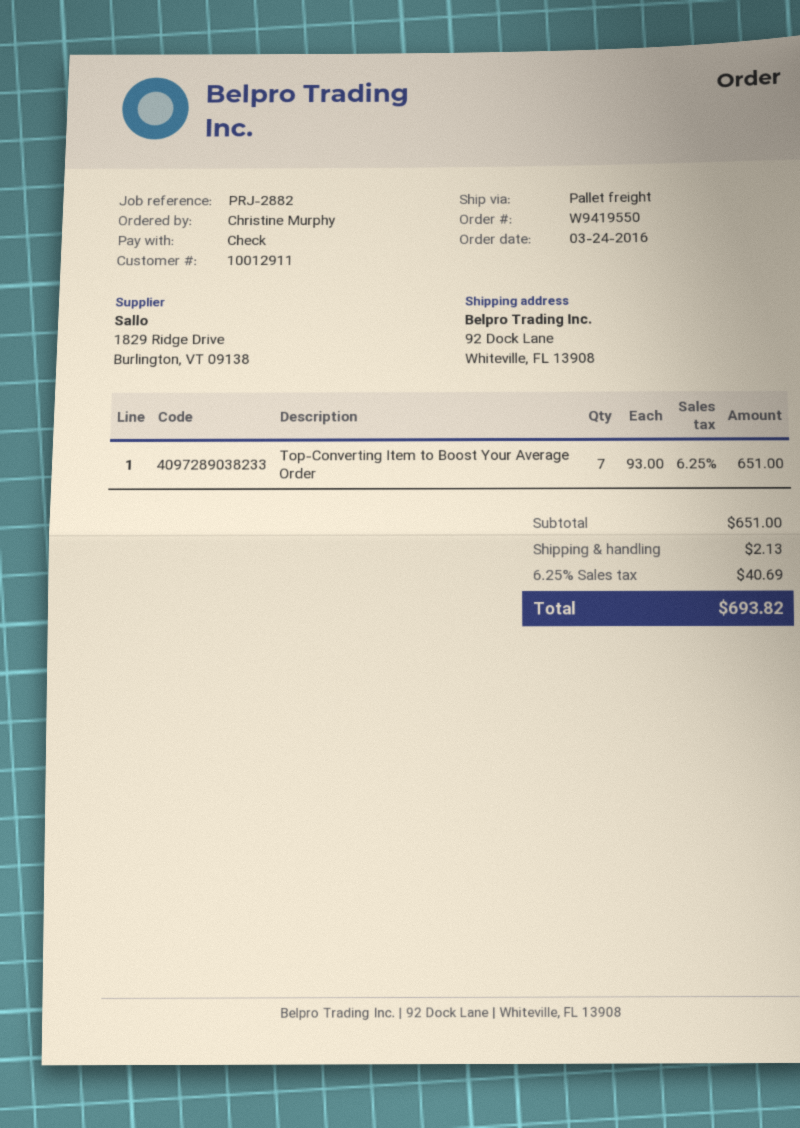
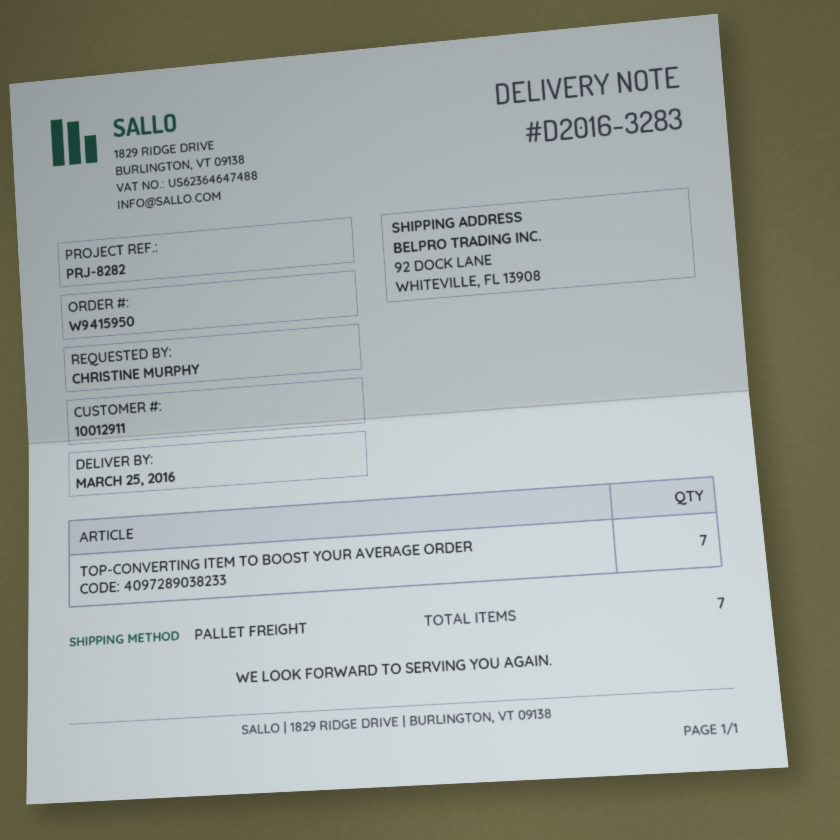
order number: W9419550 -> W9415950
reference: PRJ-2882 -> PRJ-8282

